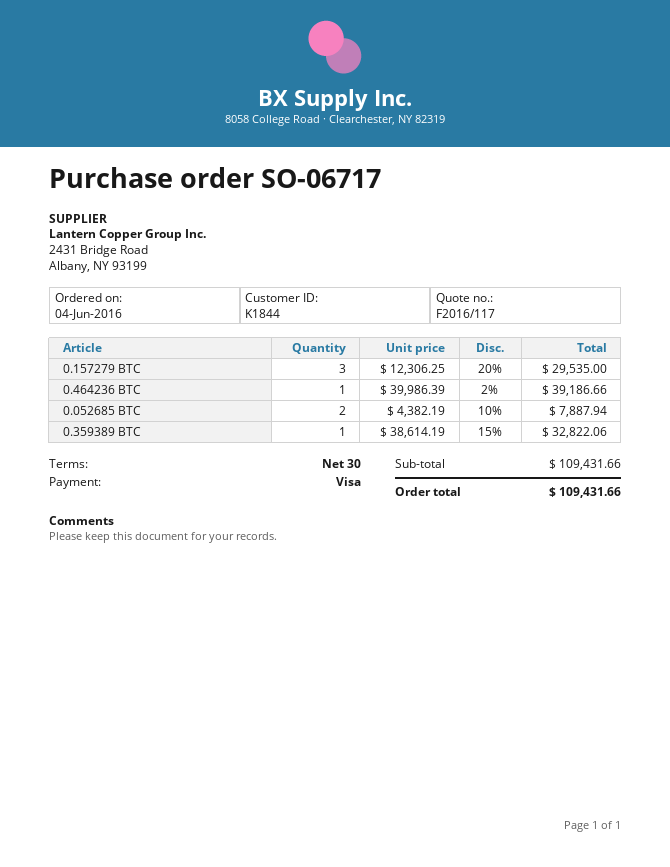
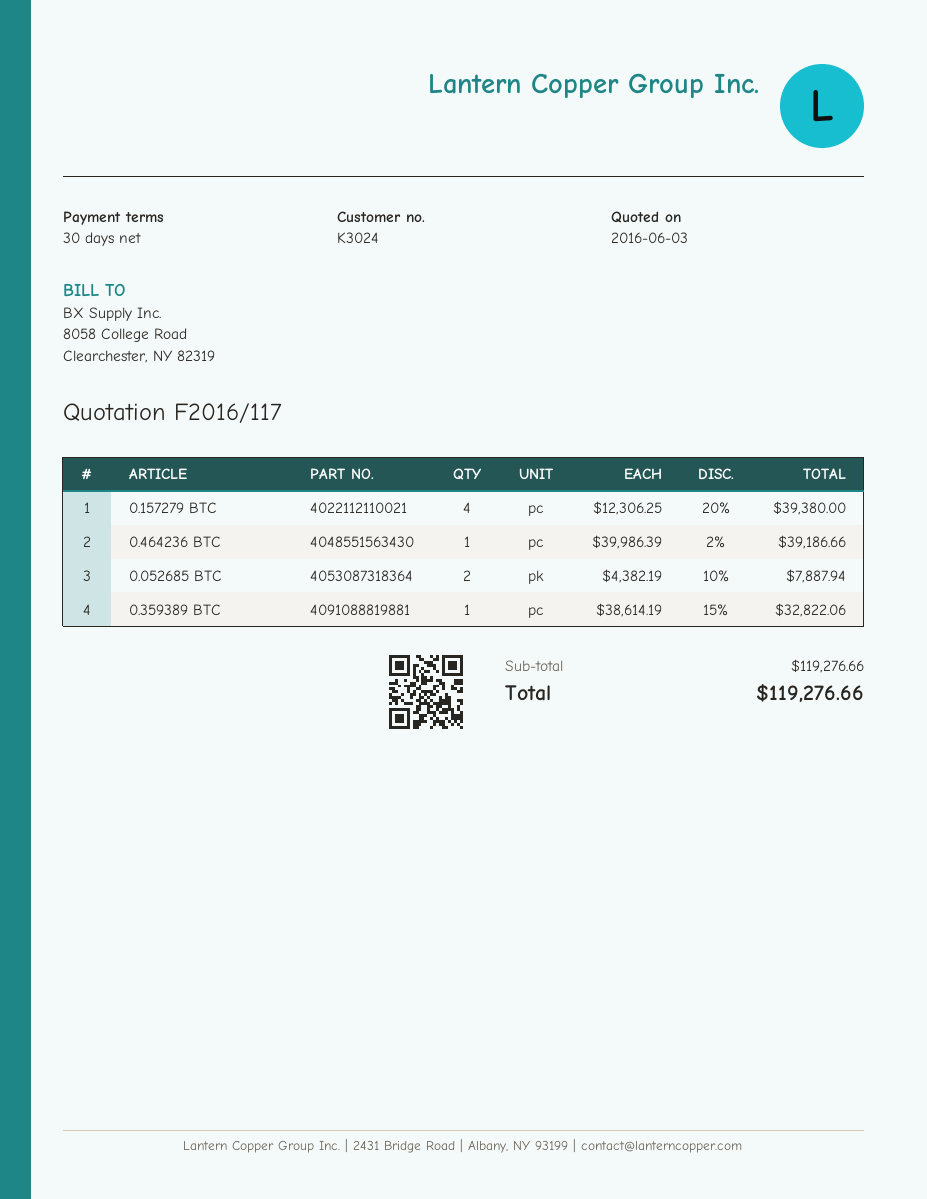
customer number: K1844 -> K3024
0.157279 BTC: 3 x 12306.25 - 20% = 29535.00 -> 4 x 12306.25 - 20% = 39380.00
subtotal: 109431.66 -> 119276.66
total: 109431.66 -> 119276.66

